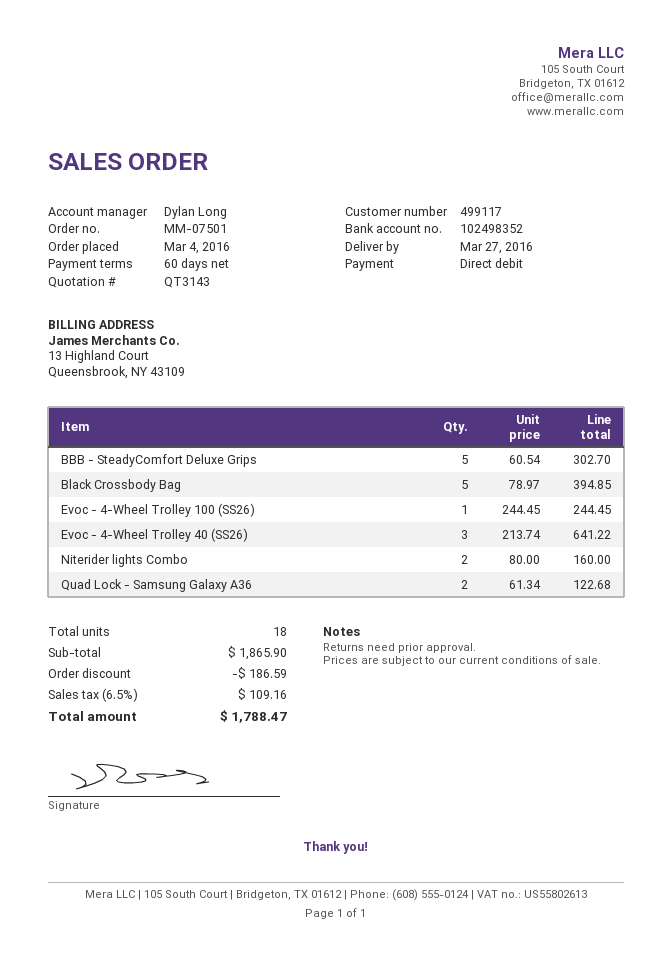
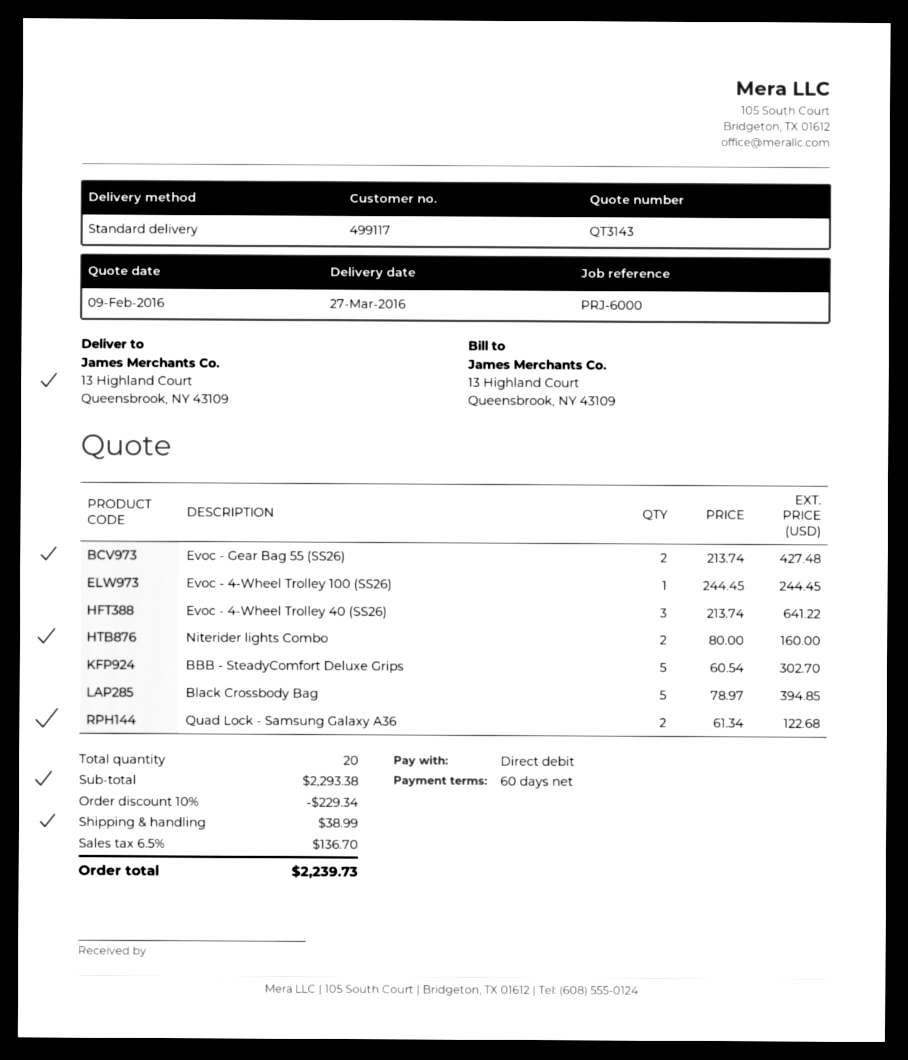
Evoc - Gear Bag 55 (SS26): none -> 2 x 213.74 = 427.48
total quantity: 18 -> 20
subtotal: 1865.90 -> 2293.38
discount: 186.59 -> 229.34
shipping: none -> 38.99
tax: 6.5% = 109.16 -> 6.5% = 136.70
total: 1788.47 -> 2239.73

